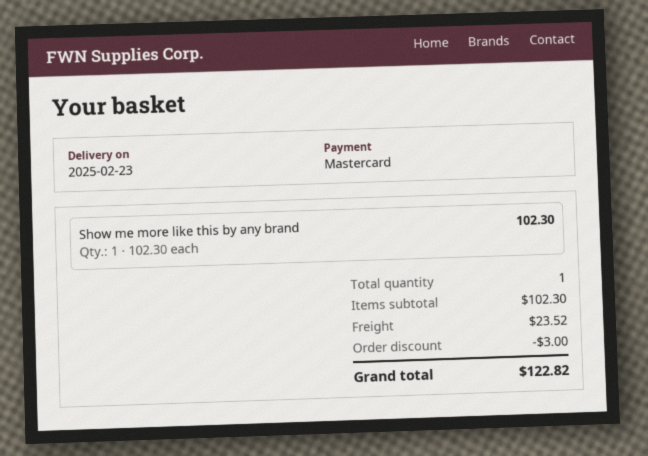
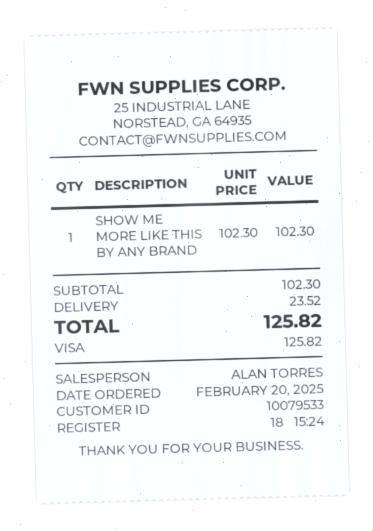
payment method: Mastercard -> Visa
discount: 3.00 -> none
total: 122.82 -> 125.82

